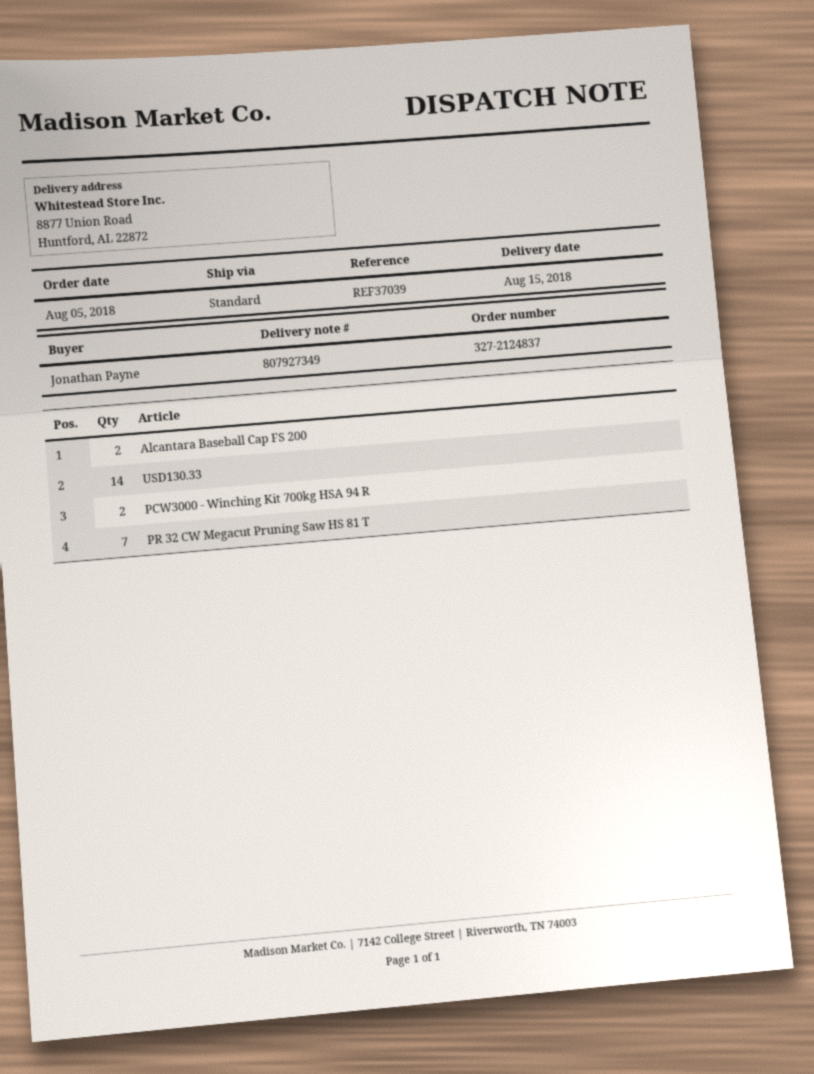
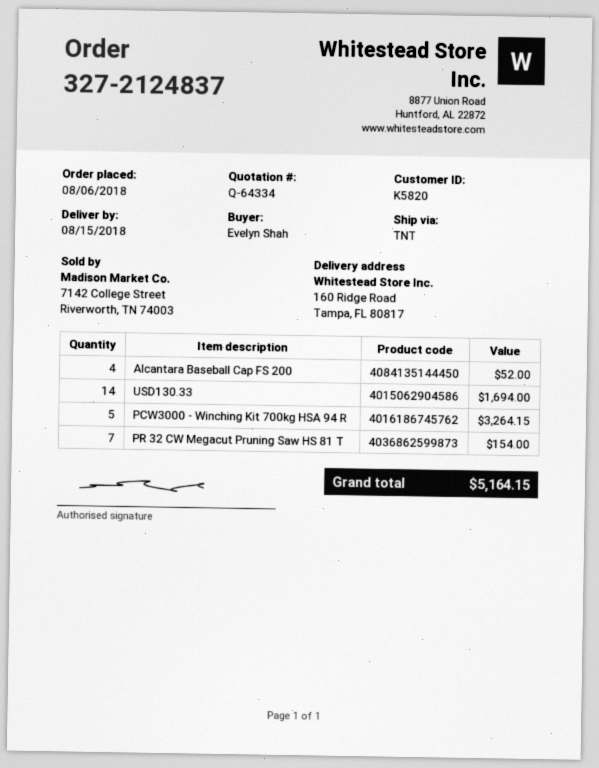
order date: 2018-08-05 -> 2018-08-06
ordered by: Jonathan Payne -> Evelyn Shah
shipping method: standard -> TNT
ship to: 8877 Union Road, Huntford, AL 22872 -> 160 Ridge Road, Tampa, FL 80817
Alcantara Baseball Cap FS 200: 2 -> 4
PCW3000 - Winching Kit 700kg HSA 94 R: 2 -> 5

